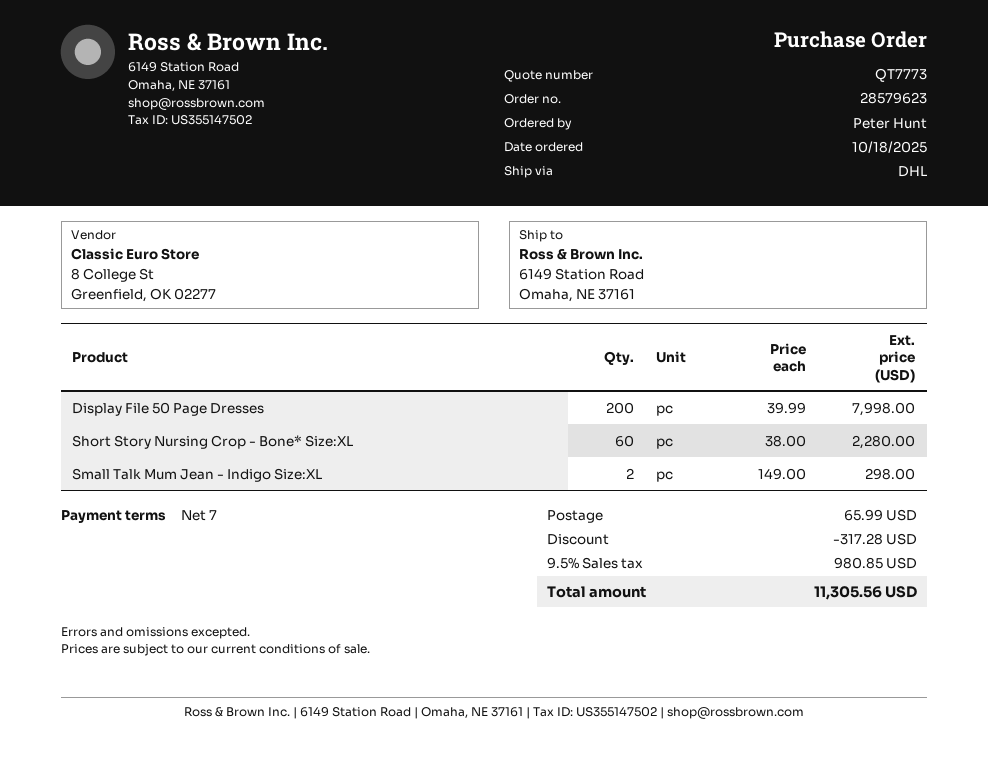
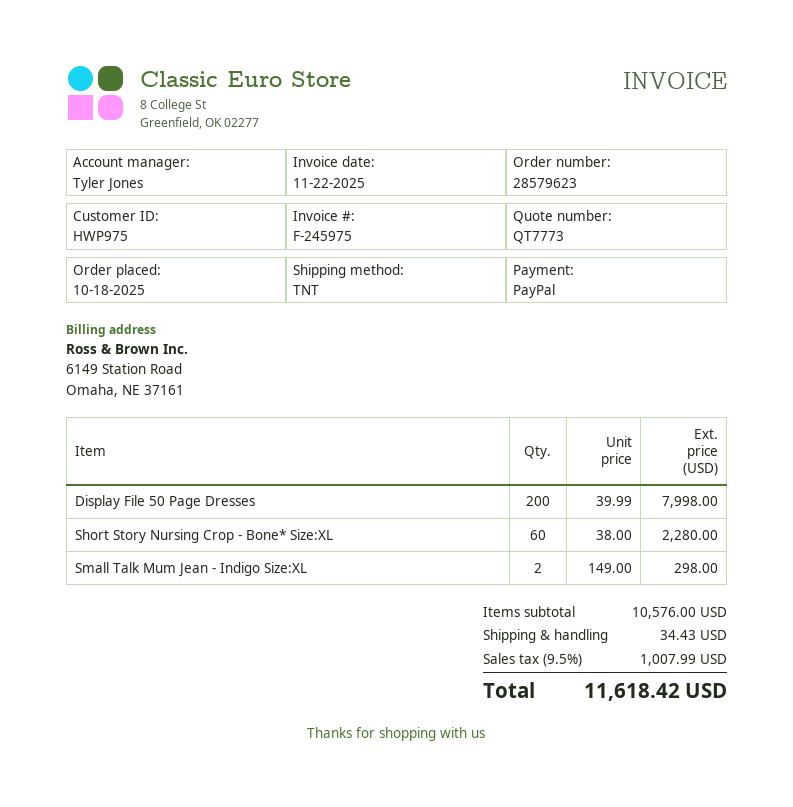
shipping method: DHL -> TNT
discount: 317.28 -> none
shipping: 65.99 -> 34.43
tax: 9.5% = 980.85 -> 9.5% = 1007.99
total: 11305.56 -> 11618.42

